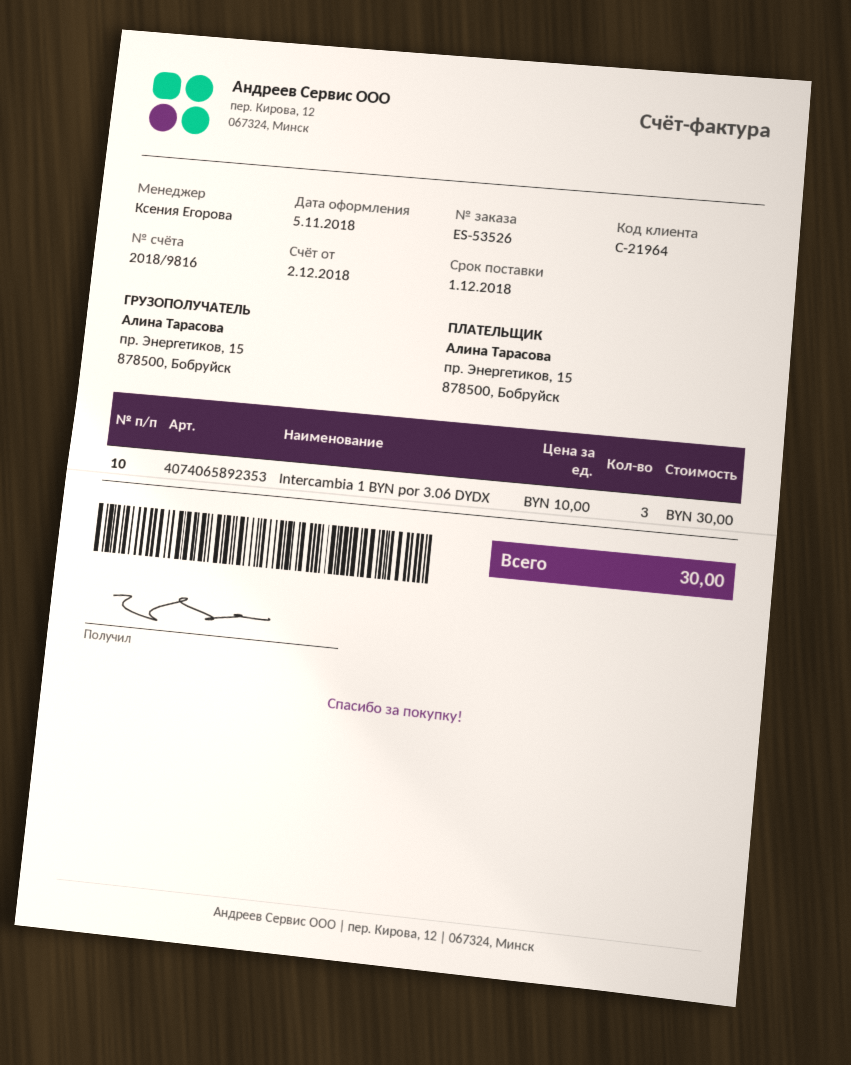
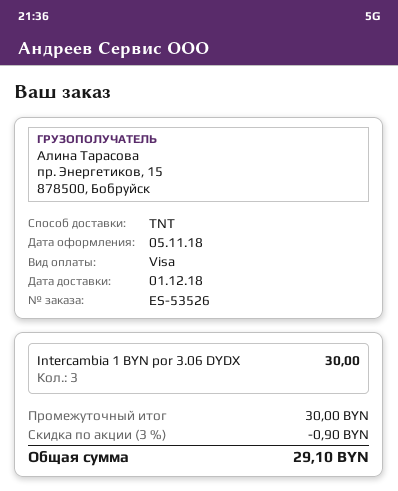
discount: none -> 3% = 0.90
total: 30.00 -> 29.10

